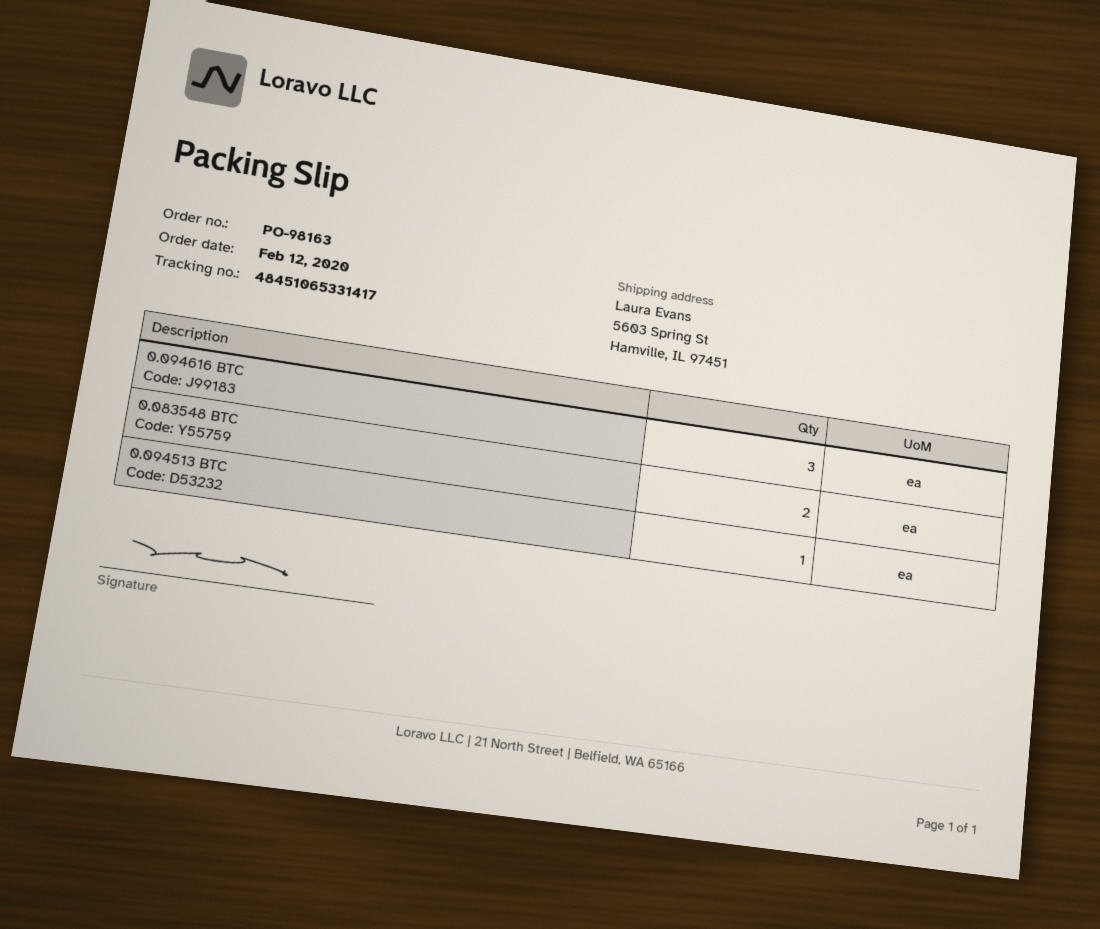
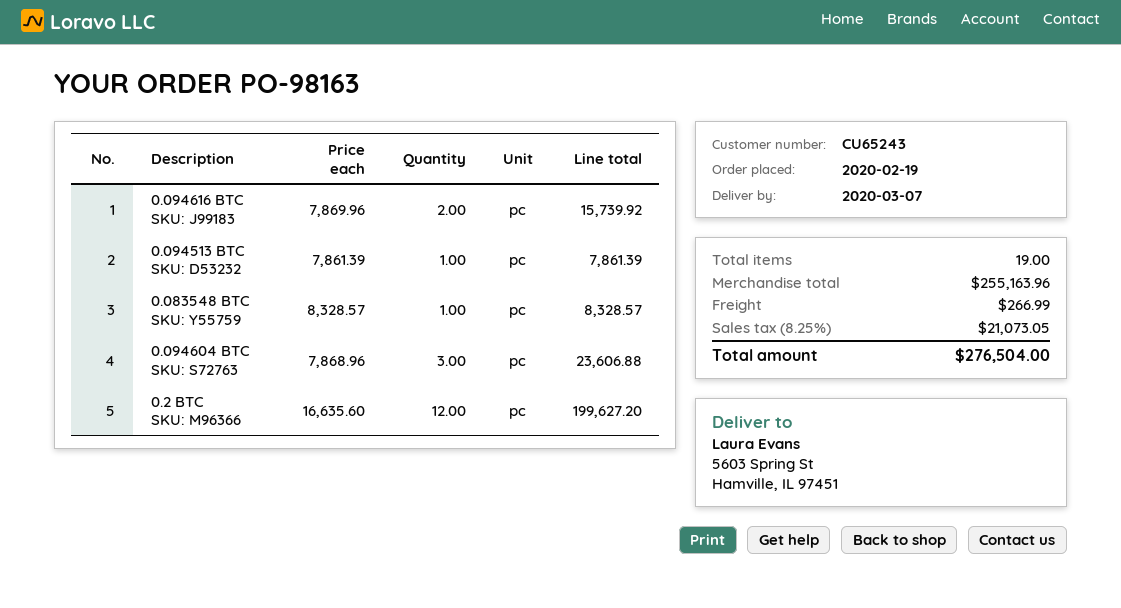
order date: 2020-02-12 -> 2020-02-19
0.094616 BTC: 3 -> 2
0.083548 BTC: 2 -> 1
0.094604 BTC: none -> 3
0.2 BTC: none -> 12

